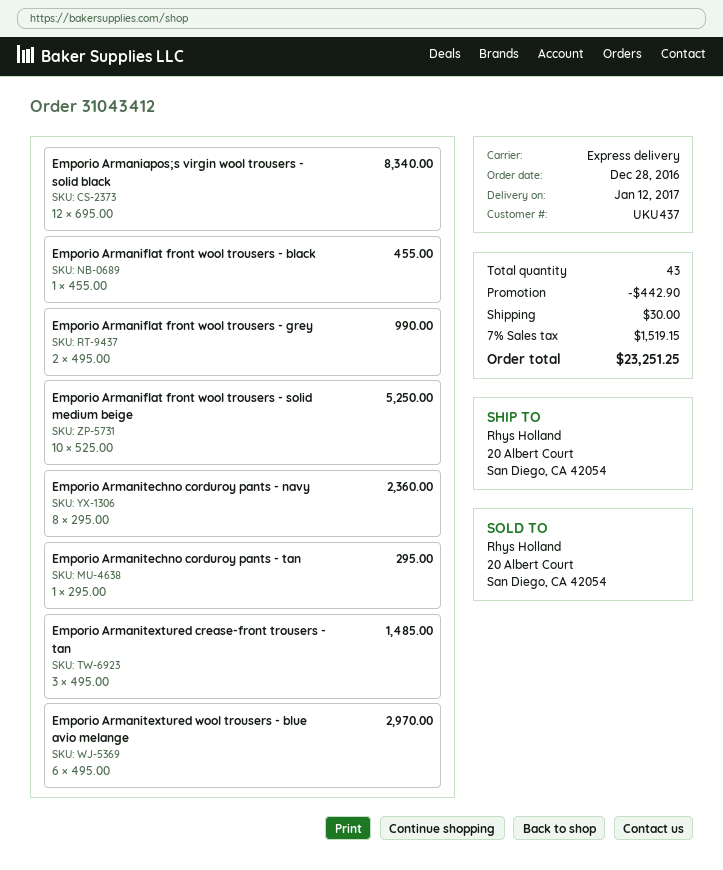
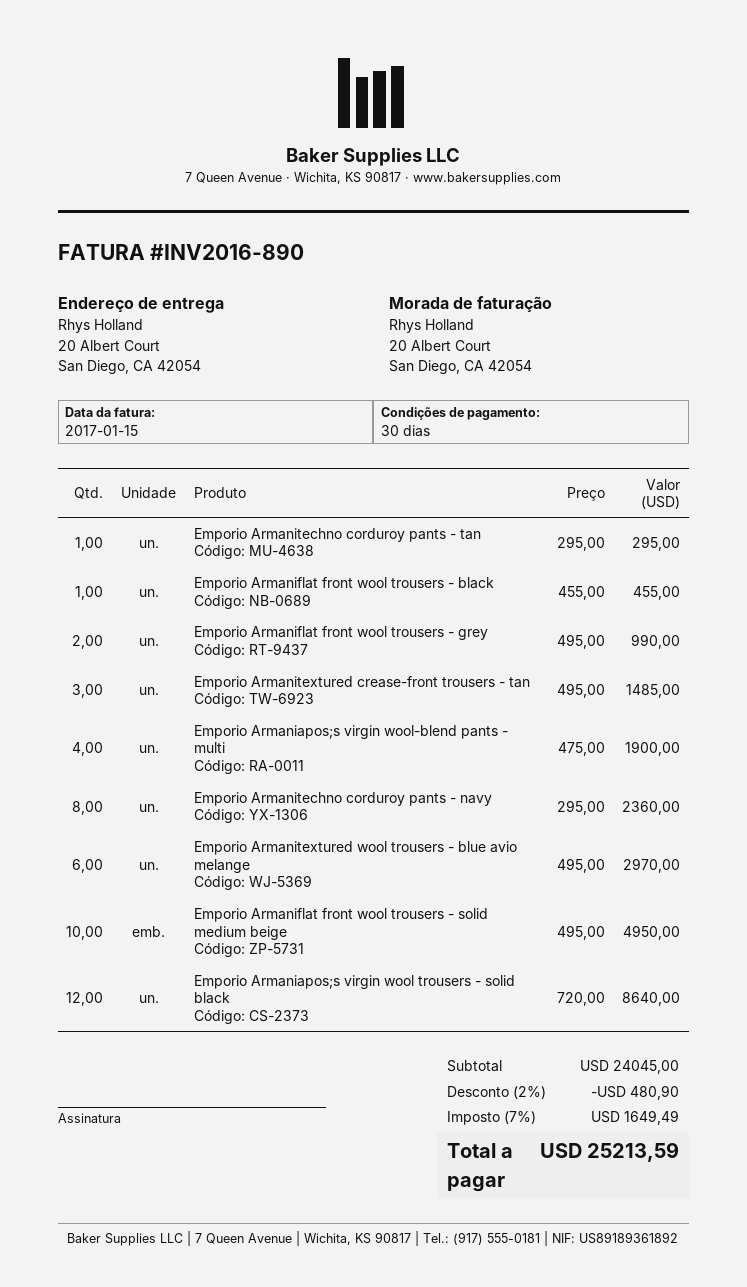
Emporio Armaniapos;s virgin wool trousers - solid black: 12 x 695.00 = 8340.00 -> 12 x 720.00 = 8640.00
Emporio Armaniflat front wool trousers - solid medium beige: 10 x 525.00 = 5250.00 -> 10 x 495.00 = 4950.00
Emporio Armaniapos;s virgin wool-blend pants - multi: none -> 4 x 475.00 = 1900.00
discount: 442.90 -> 480.90
shipping: 30.00 -> none
tax: 7% = 1519.15 -> 7% = 1649.49
total: 23251.25 -> 25213.59

